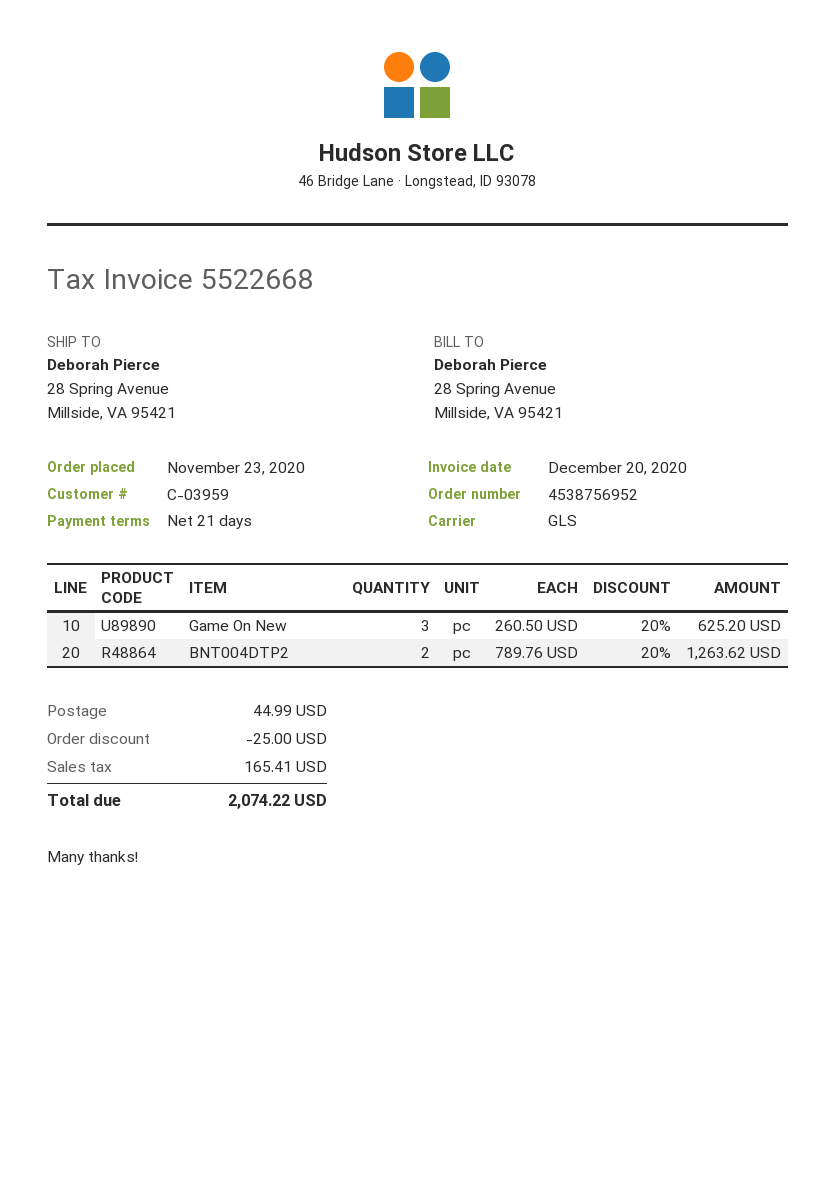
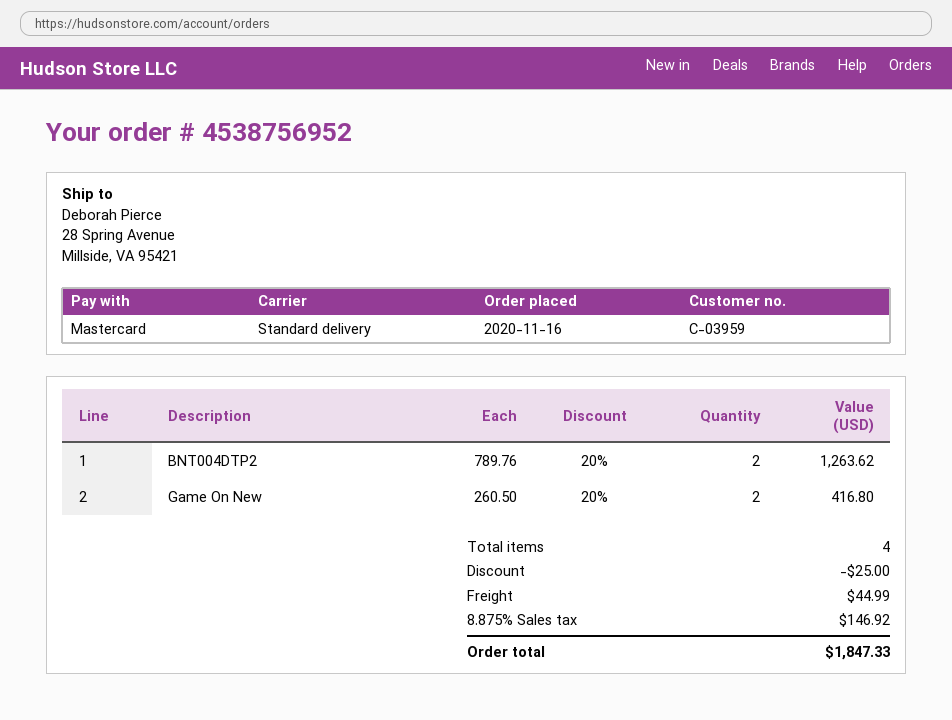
order date: 2020-11-23 -> 2020-11-16
shipping method: GLS -> standard
Game On New: 3 x 260.50 - 20% = 625.20 -> 2 x 260.50 - 20% = 416.80
tax: 165.41 -> 146.92
total: 2074.22 -> 1847.33

